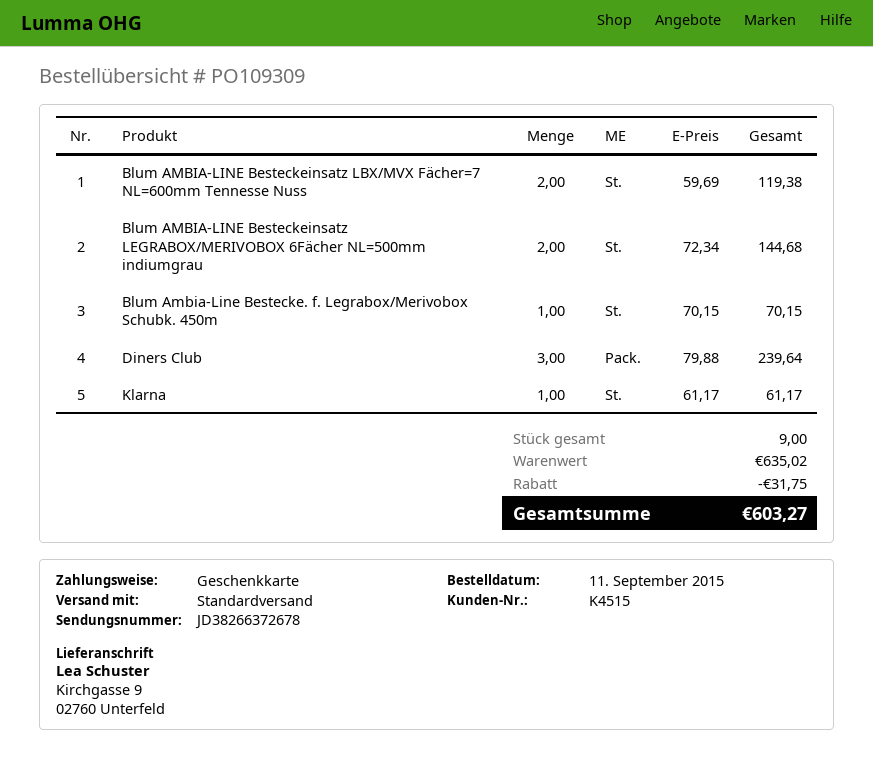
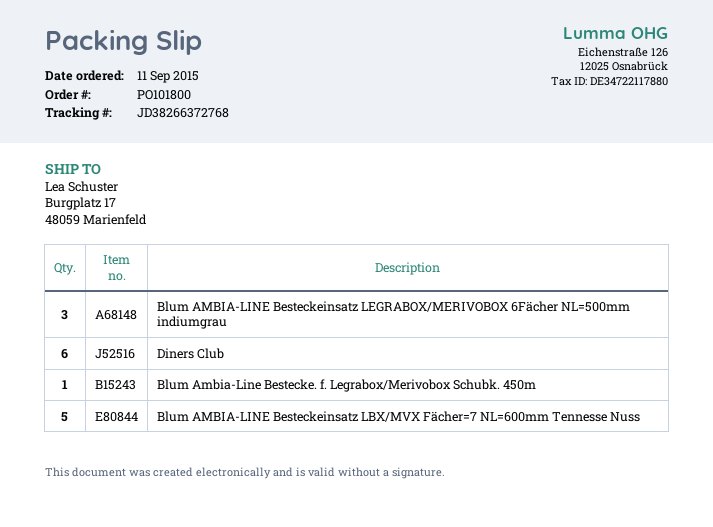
order number: PO109309 -> PO101800
tracking number: JD38266372678 -> JD38266372768
ship to: Kirchgasse 9, 02760 Unterfeld -> Burgplatz 17, 48059 Marienfeld
Blum AMBIA-LINE Besteckeinsatz LBX/MVX Fächer=7 NL=600mm Tennesse Nuss: 2 -> 5
Blum AMBIA-LINE Besteckeinsatz LEGRABOX/MERIVOBOX 6Fächer NL=500mm indiumgrau: 2 -> 3
Diners Club: 3 -> 6
Klarna: 1 -> none

